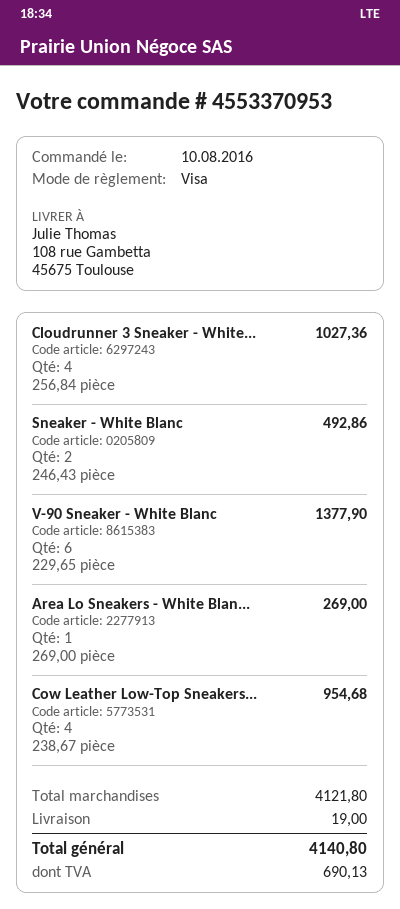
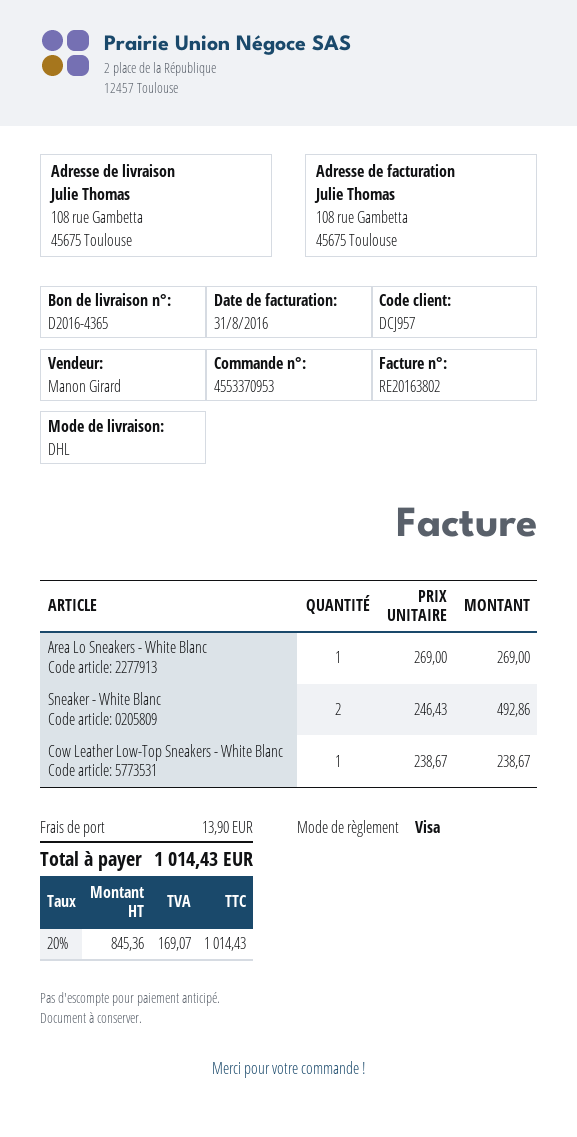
Cloudrunner 3 Sneaker - White...: 4 x 256.84 = 1027.36 -> none
V-90 Sneaker - White Blanc: 6 x 229.65 = 1377.90 -> none
Cow Leather Low-Top Sneakers...: 4 x 238.67 = 954.68 -> 1 x 238.67 = 238.67
shipping: 19.00 -> 13.90
tax: 690.13 -> 169.07
total: 4140.80 -> 1014.43

